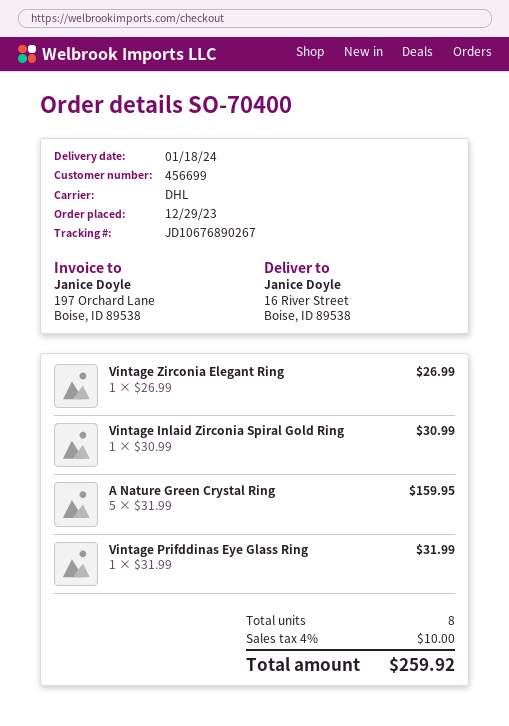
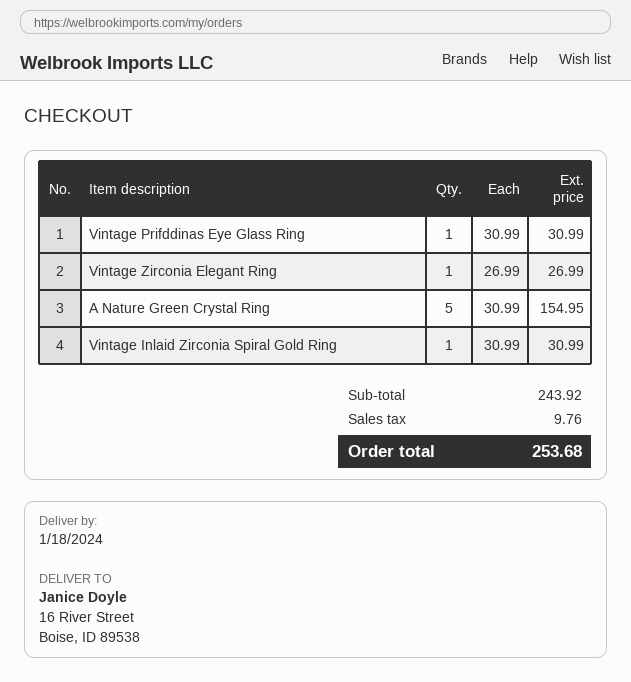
A Nature Green Crystal Ring: 5 x 31.99 = 159.95 -> 5 x 30.99 = 154.95
Vintage Prifddinas Eye Glass Ring: 1 x 31.99 = 31.99 -> 1 x 30.99 = 30.99
tax: 10.00 -> 9.76
total: 259.92 -> 253.68

